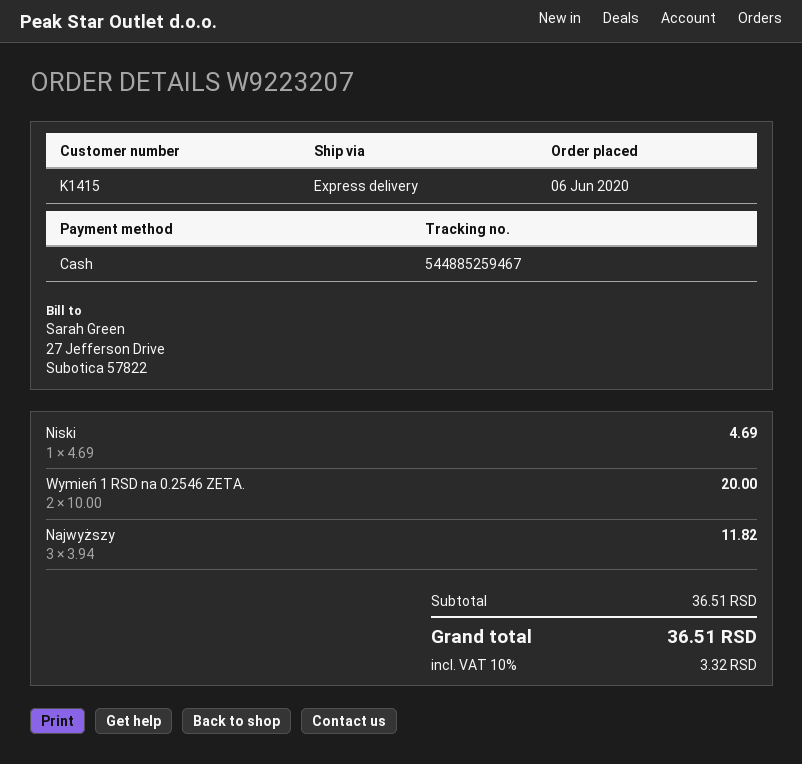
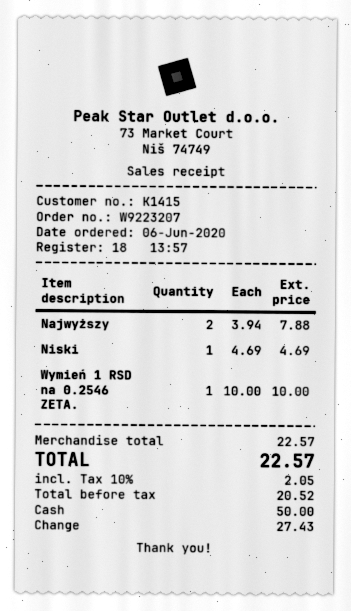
Wymień 1 RSD na 0.2546 ZETA.: 2 x 10.00 = 20.00 -> 1 x 10.00 = 10.00
Najwyższy: 3 x 3.94 = 11.82 -> 2 x 3.94 = 7.88
subtotal: 36.51 -> 22.57
tax: 10% = 3.32 -> 10% = 2.05
total: 36.51 -> 22.57

